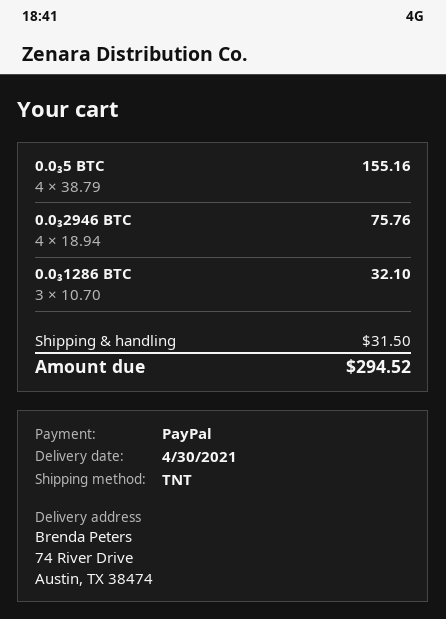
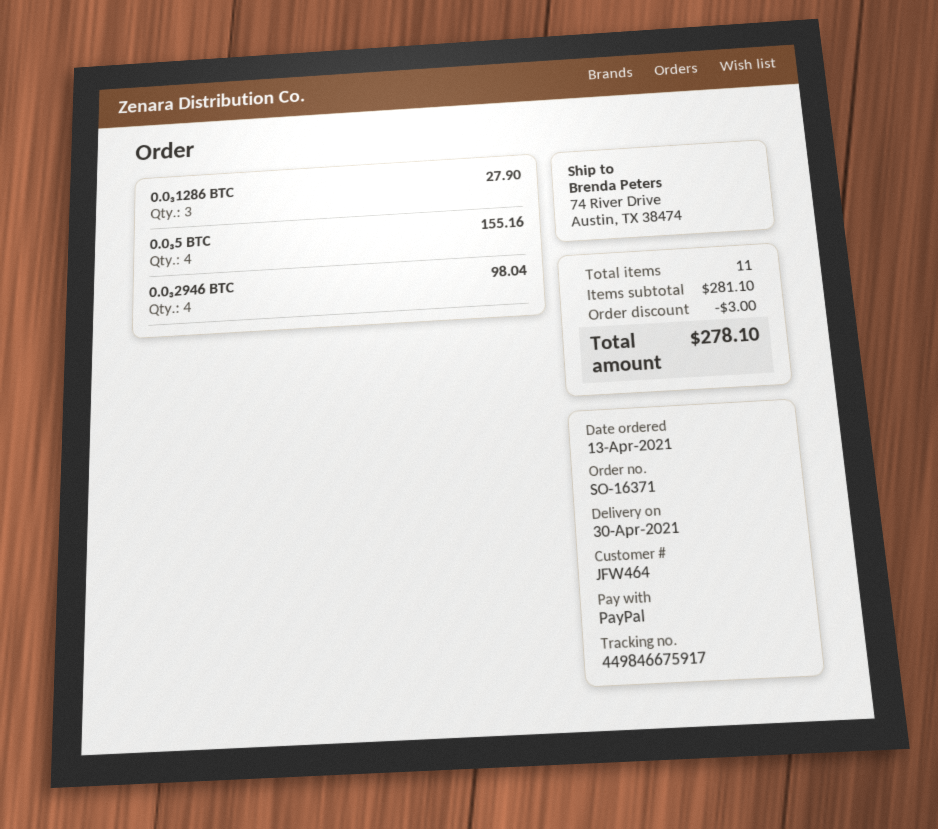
0.0₃2946 BTC: 4 for 75.76 -> 4 for 98.04
0.0₃1286 BTC: 3 for 32.10 -> 3 for 27.90
discount: none -> 3.00
shipping: 31.50 -> none
total: 294.52 -> 278.10

